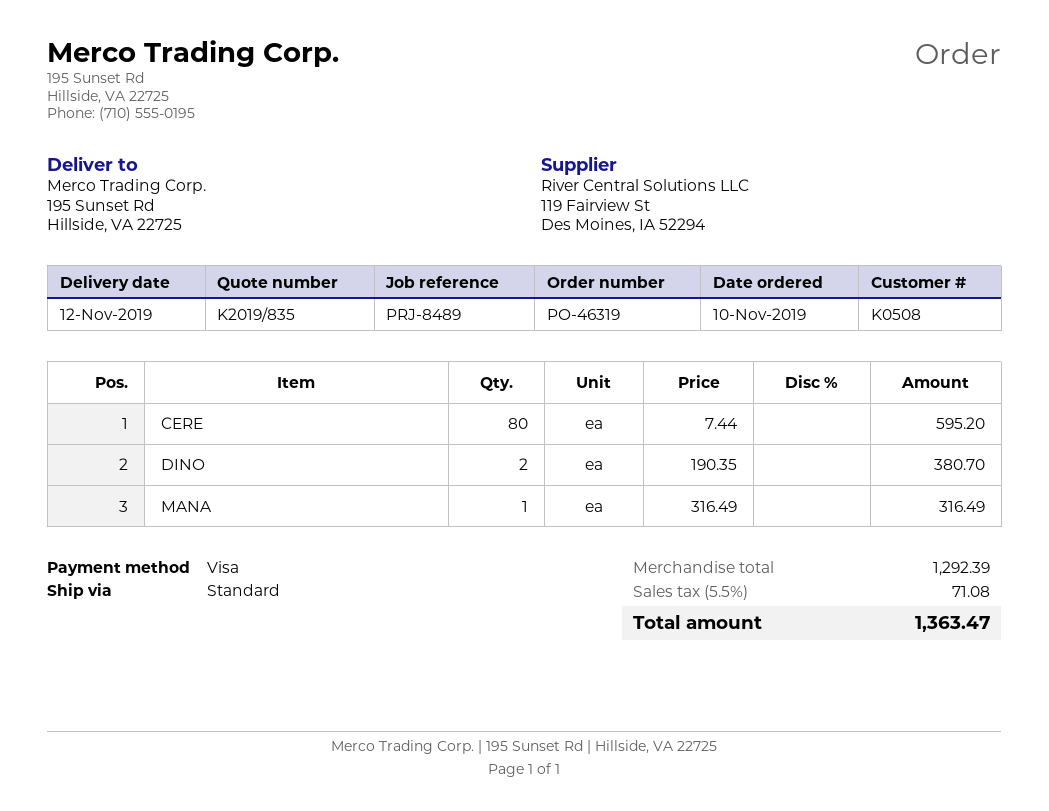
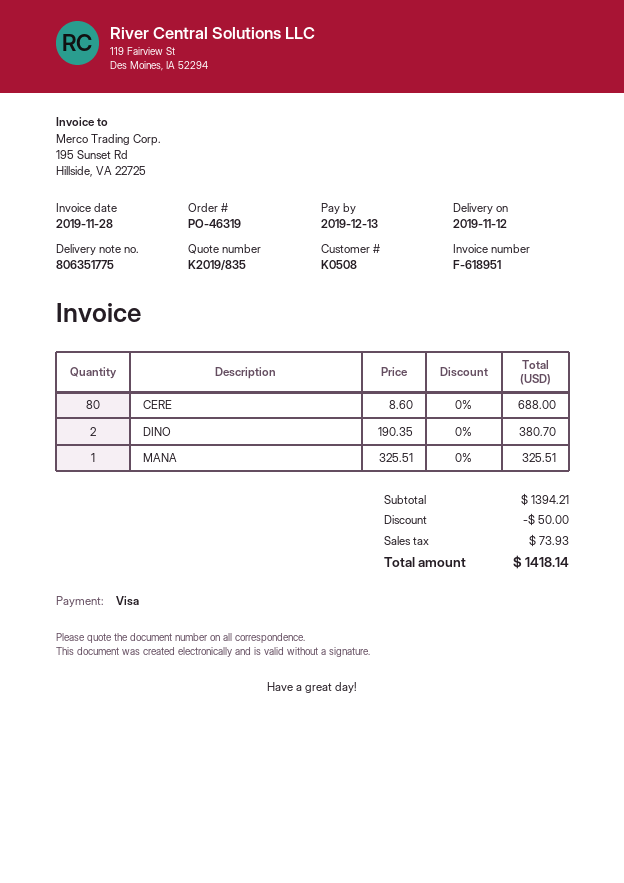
CERE: 80 x 7.44 = 595.20 -> 80 x 8.60 = 688.00
MANA: 1 x 316.49 = 316.49 -> 1 x 325.51 = 325.51
subtotal: 1292.39 -> 1394.21
discount: none -> 50.00
tax: 71.08 -> 73.93
total: 1363.47 -> 1418.14

